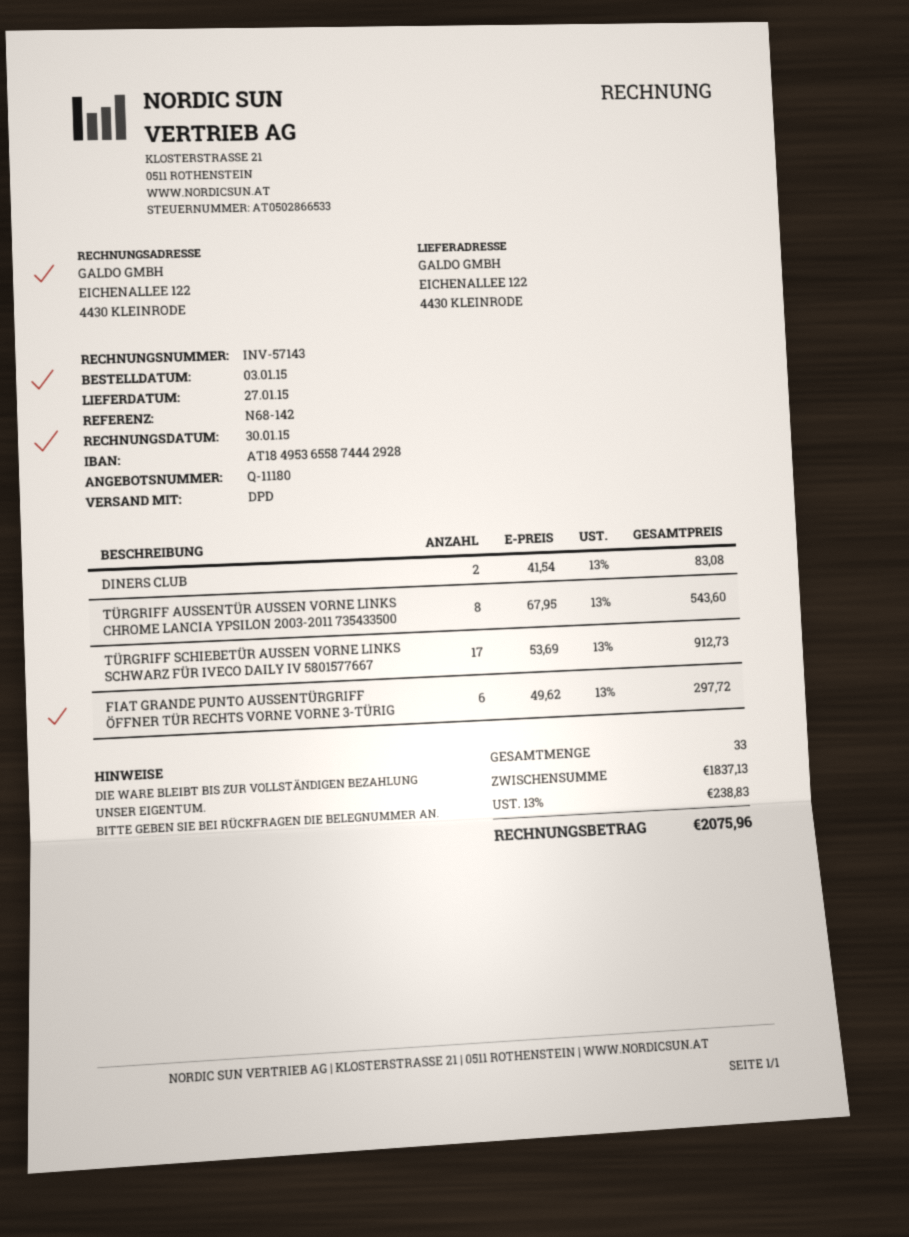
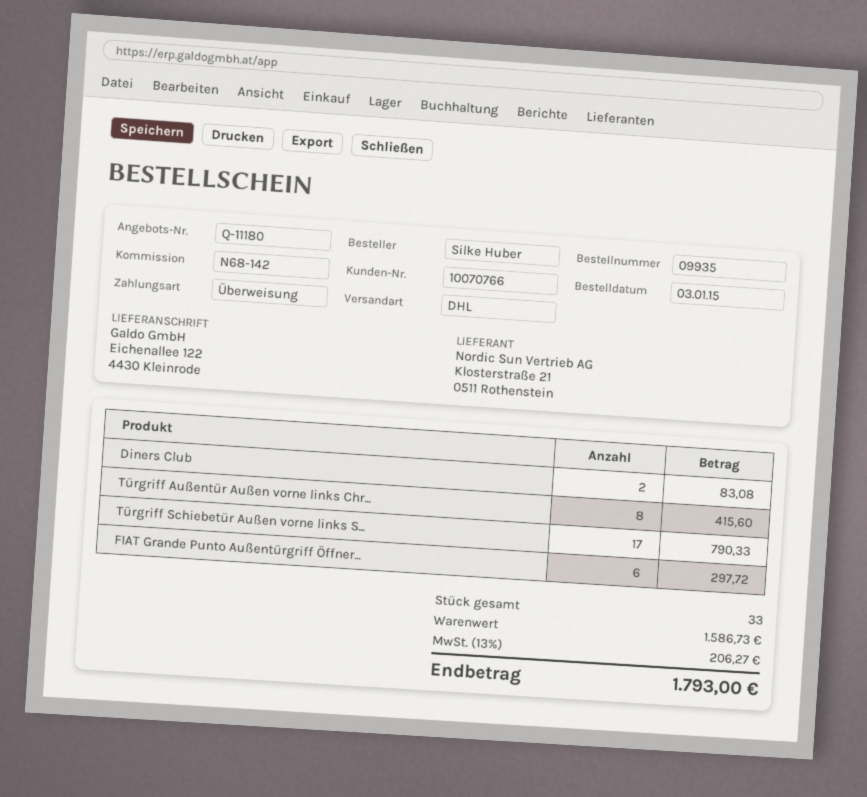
shipping method: DPD -> DHL
TÜRGRIFF AUSSENTÜR AUSSEN VORNE LINKS CHROME LANCIA YPSILON 2003-2011 735433500: 8 for 543.60 -> 8 for 415.60
TÜRGRIFF SCHIEBETÜR AUSSEN VORNE LINKS SCHWARZ FÜR IVECO DAILY IV 5801577667: 17 for 912.73 -> 17 for 790.33
subtotal: 1837.13 -> 1586.73
tax: 13% = 238.83 -> 13% = 206.27
total: 2075.96 -> 1793.00

